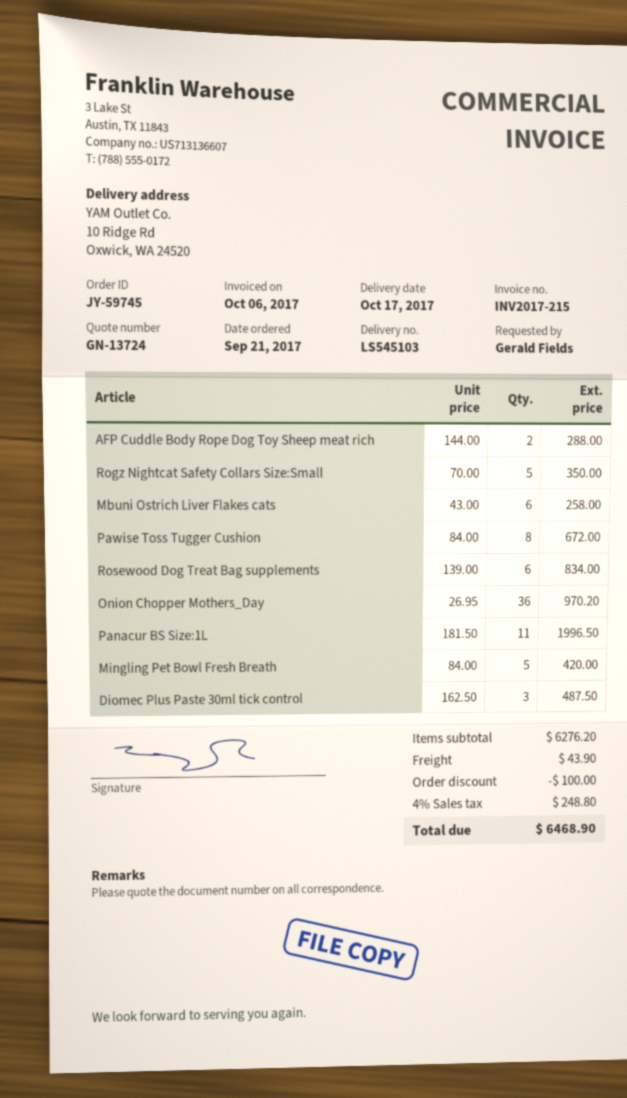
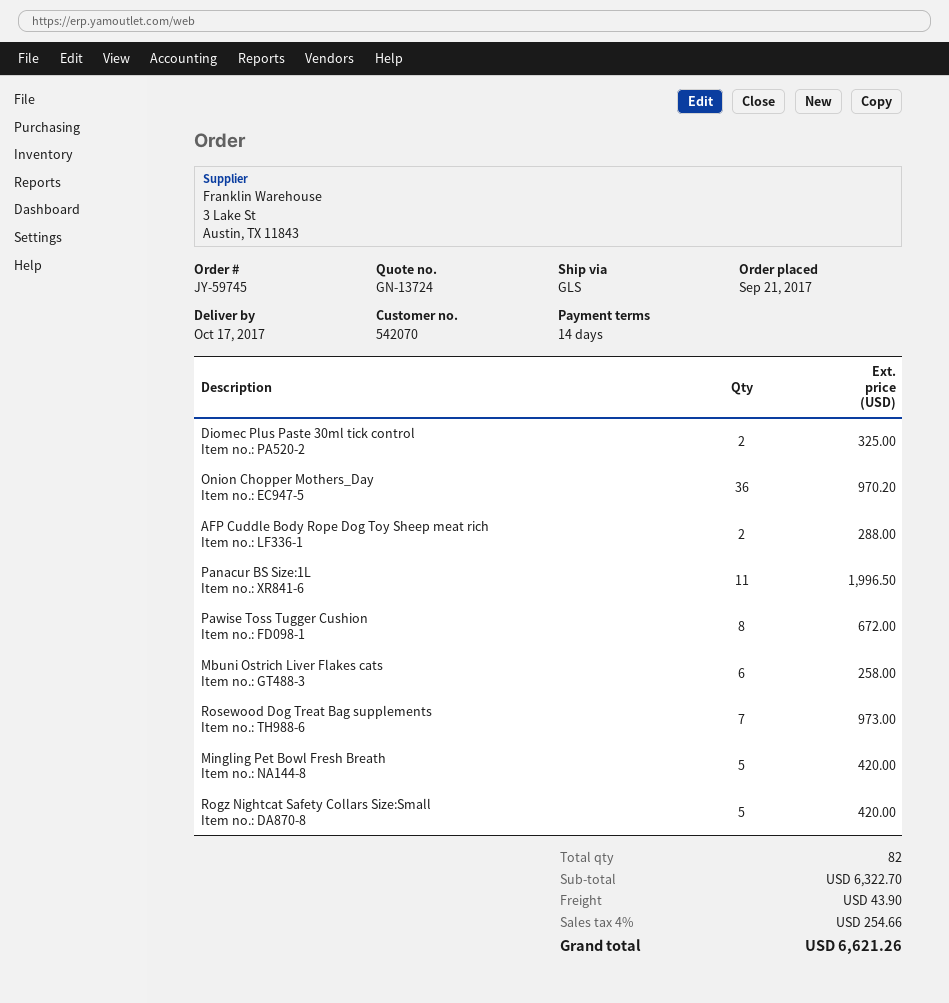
Rogz Nightcat Safety Collars Size:Small: 5 for 350.00 -> 5 for 420.00
Rosewood Dog Treat Bag supplements: 6 for 834.00 -> 7 for 973.00
Diomec Plus Paste 30ml tick control: 3 for 487.50 -> 2 for 325.00
subtotal: 6276.20 -> 6322.70
discount: 100.00 -> none
tax: 4% = 248.80 -> 4% = 254.66
total: 6468.90 -> 6621.26

